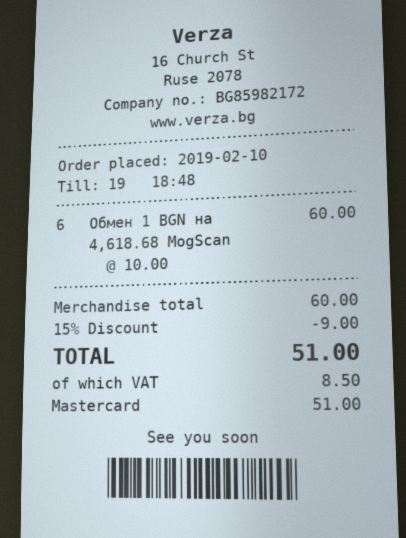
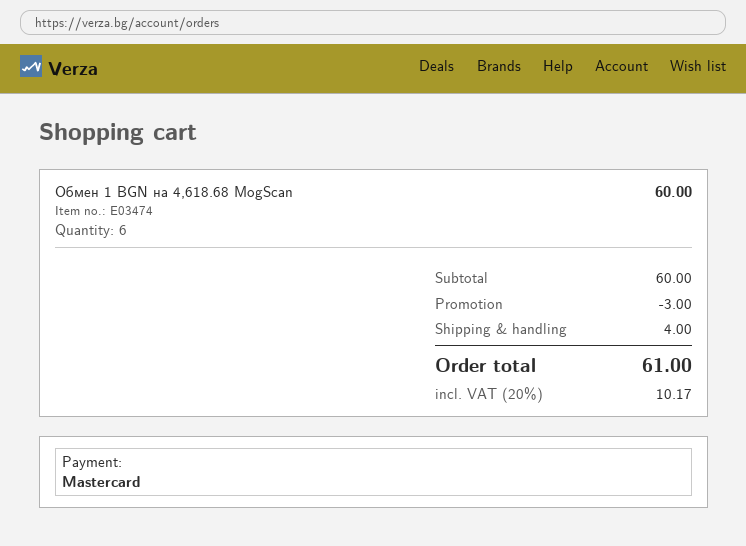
discount: 9.00 -> 3.00
shipping: none -> 4.00
tax: 8.50 -> 10.17
total: 51.00 -> 61.00

